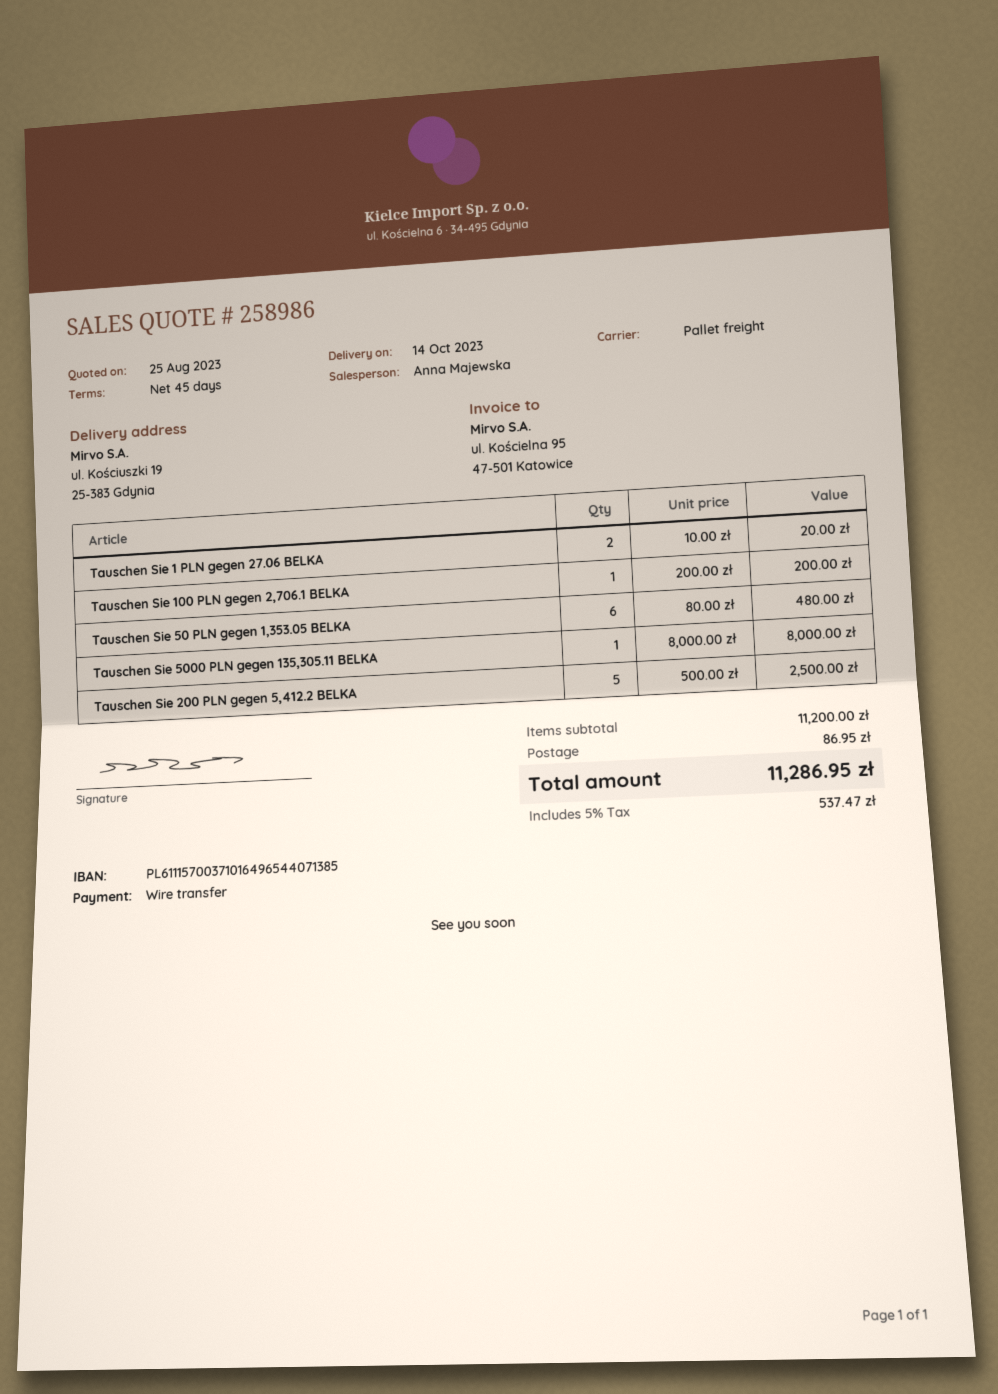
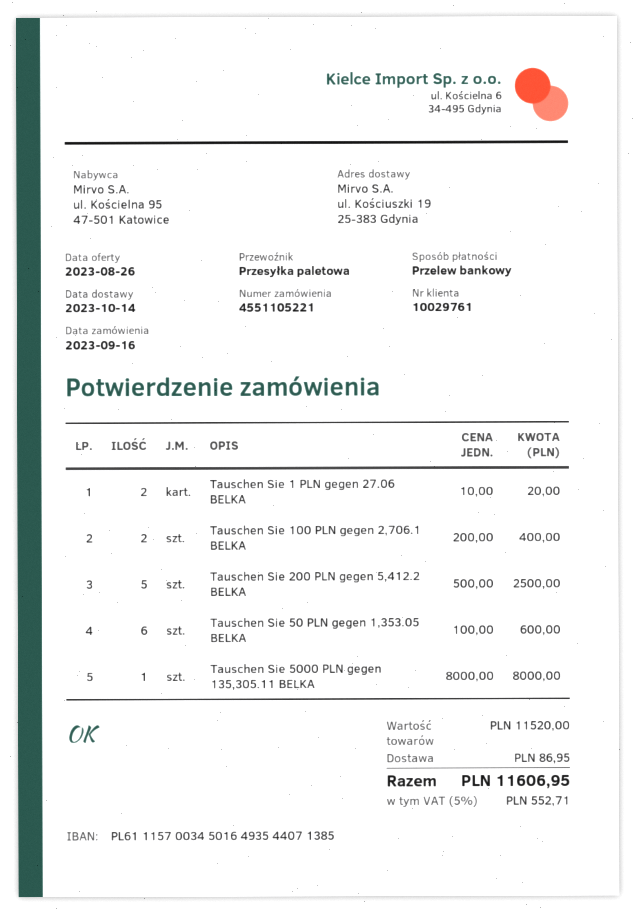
quote date: 2023-08-25 -> 2023-08-26
bank account: PL61115700371016496544071385 -> PL61115700345016493544071385
Tauschen Sie 100 PLN gegen 2,706.1 BELKA: 1 x 200.00 = 200.00 -> 2 x 200.00 = 400.00
Tauschen Sie 50 PLN gegen 1,353.05 BELKA: 6 x 80.00 = 480.00 -> 6 x 100.00 = 600.00
subtotal: 11200.00 -> 11520.00
tax: 5% = 537.47 -> 5% = 552.71
total: 11286.95 -> 11606.95

